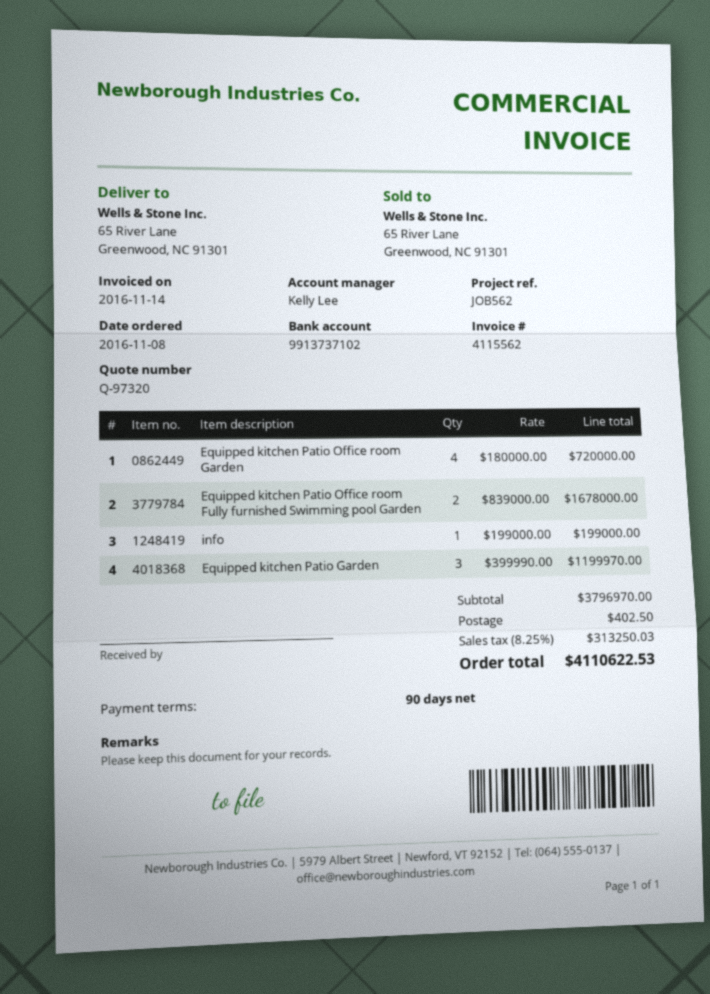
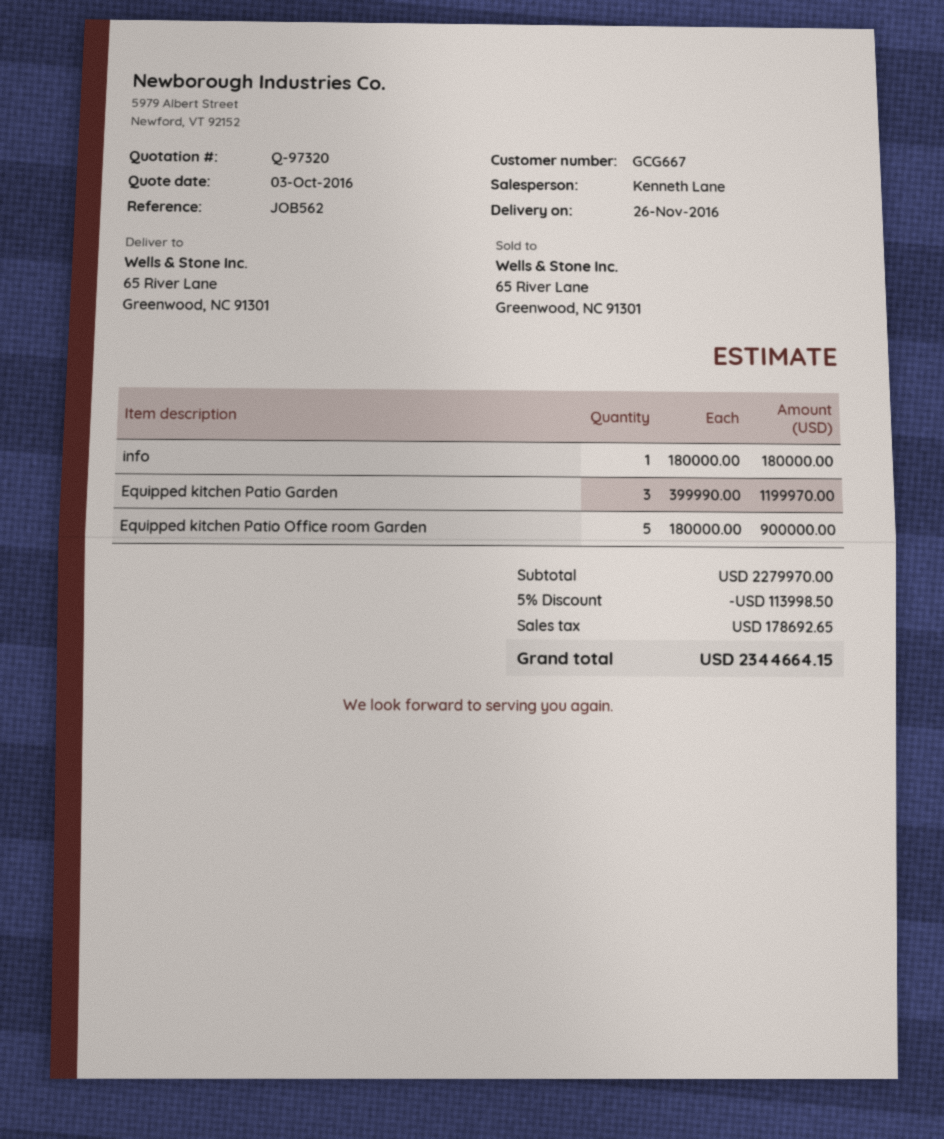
sales rep: Kelly Lee -> Kenneth Lane
Equipped kitchen Patio Office room Garden: 4 x 180000.00 = 720000.00 -> 5 x 180000.00 = 900000.00
Equipped kitchen Patio Office room Fully furnished Swimming pool Garden: 2 x 839000.00 = 1678000.00 -> none
info: 1 x 199000.00 = 199000.00 -> 1 x 180000.00 = 180000.00
subtotal: 3796970.00 -> 2279970.00
discount: none -> 5% = 113998.50
shipping: 402.50 -> none
tax: 313250.03 -> 178692.65
total: 4110622.53 -> 2344664.15

